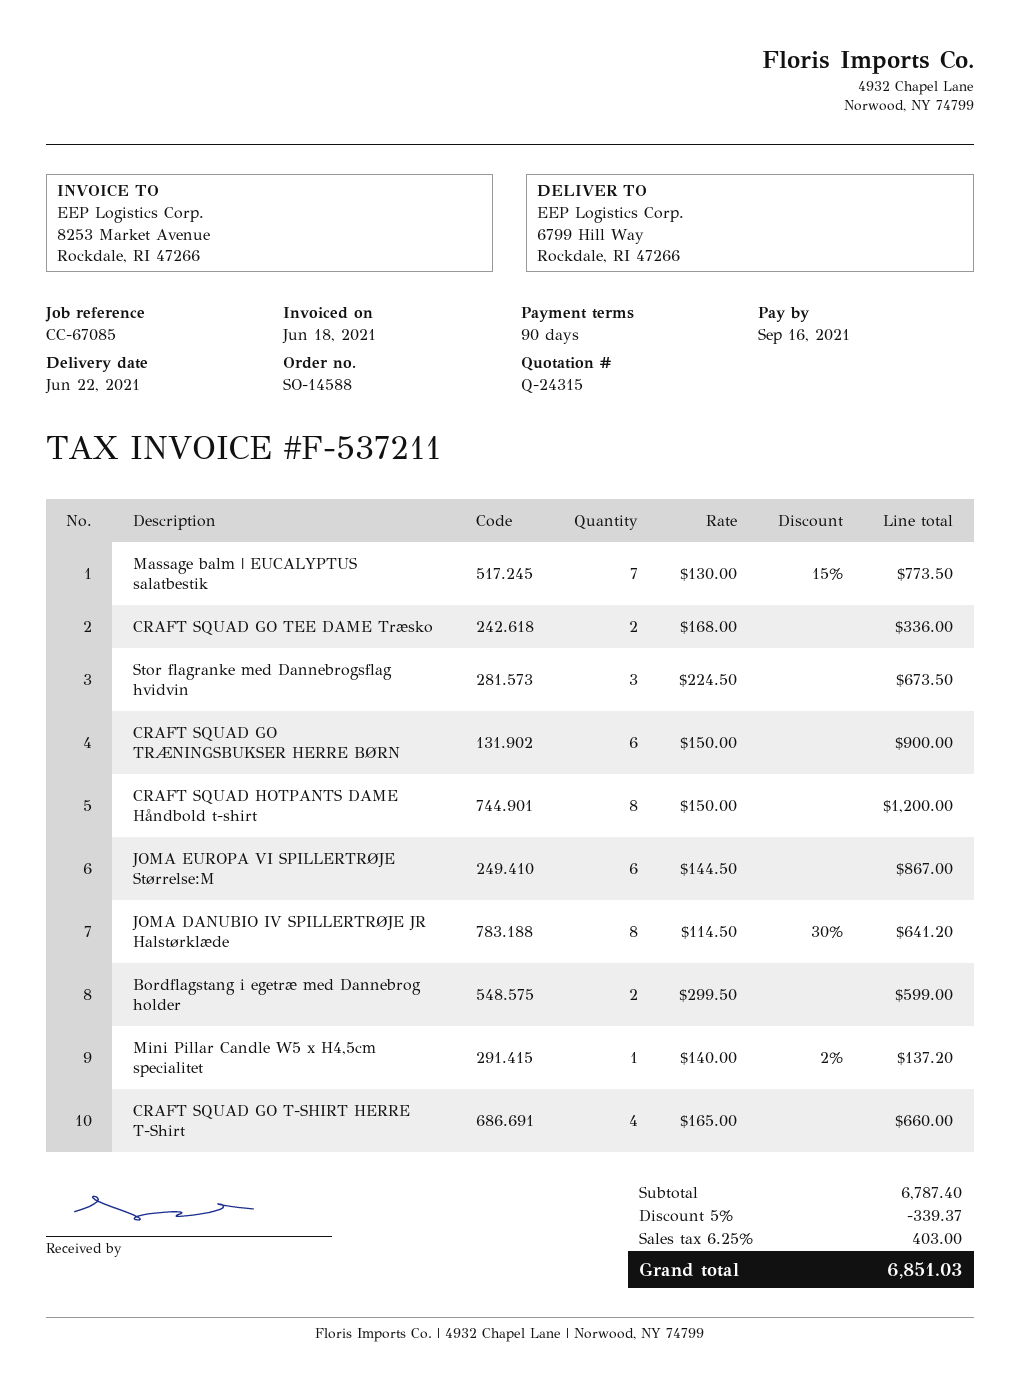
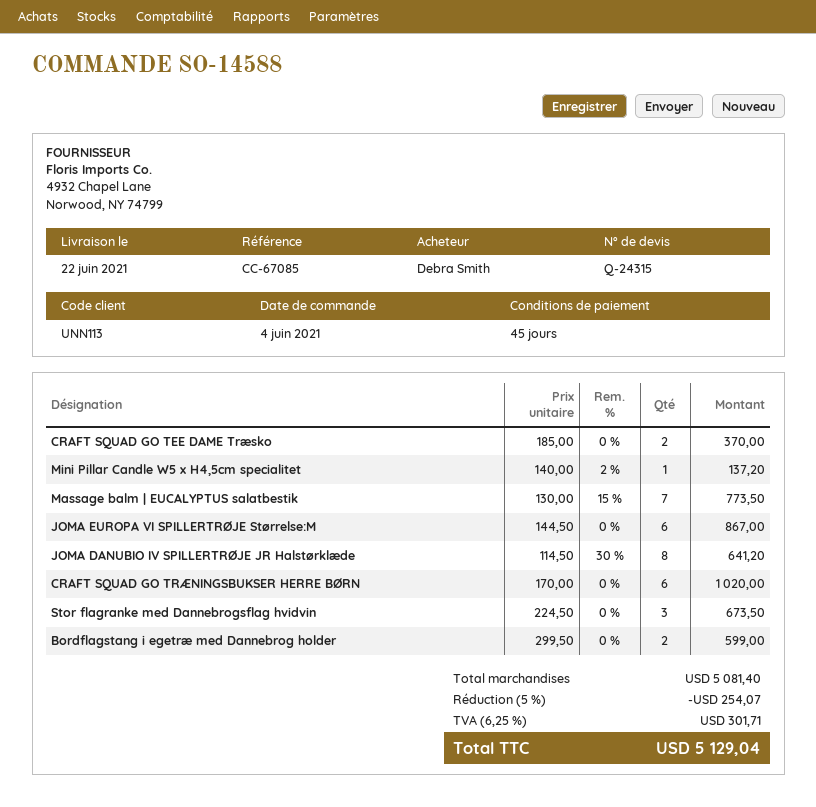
payment terms: 90 days -> 45 days
CRAFT SQUAD GO TEE DAME Træsko: 2 x 168.00 = 336.00 -> 2 x 185.00 = 370.00
CRAFT SQUAD GO TRÆNINGSBUKSER HERRE BØRN: 6 x 150.00 = 900.00 -> 6 x 170.00 = 1020.00
CRAFT SQUAD HOTPANTS DAME Håndbold t-shirt: 8 x 150.00 = 1200.00 -> none
CRAFT SQUAD GO T-SHIRT HERRE T-Shirt: 4 x 165.00 = 660.00 -> none
subtotal: 6787.40 -> 5081.40
discount: 5% = 339.37 -> 5% = 254.07
tax: 6.25% = 403.00 -> 6.25% = 301.71
total: 6851.03 -> 5129.04

